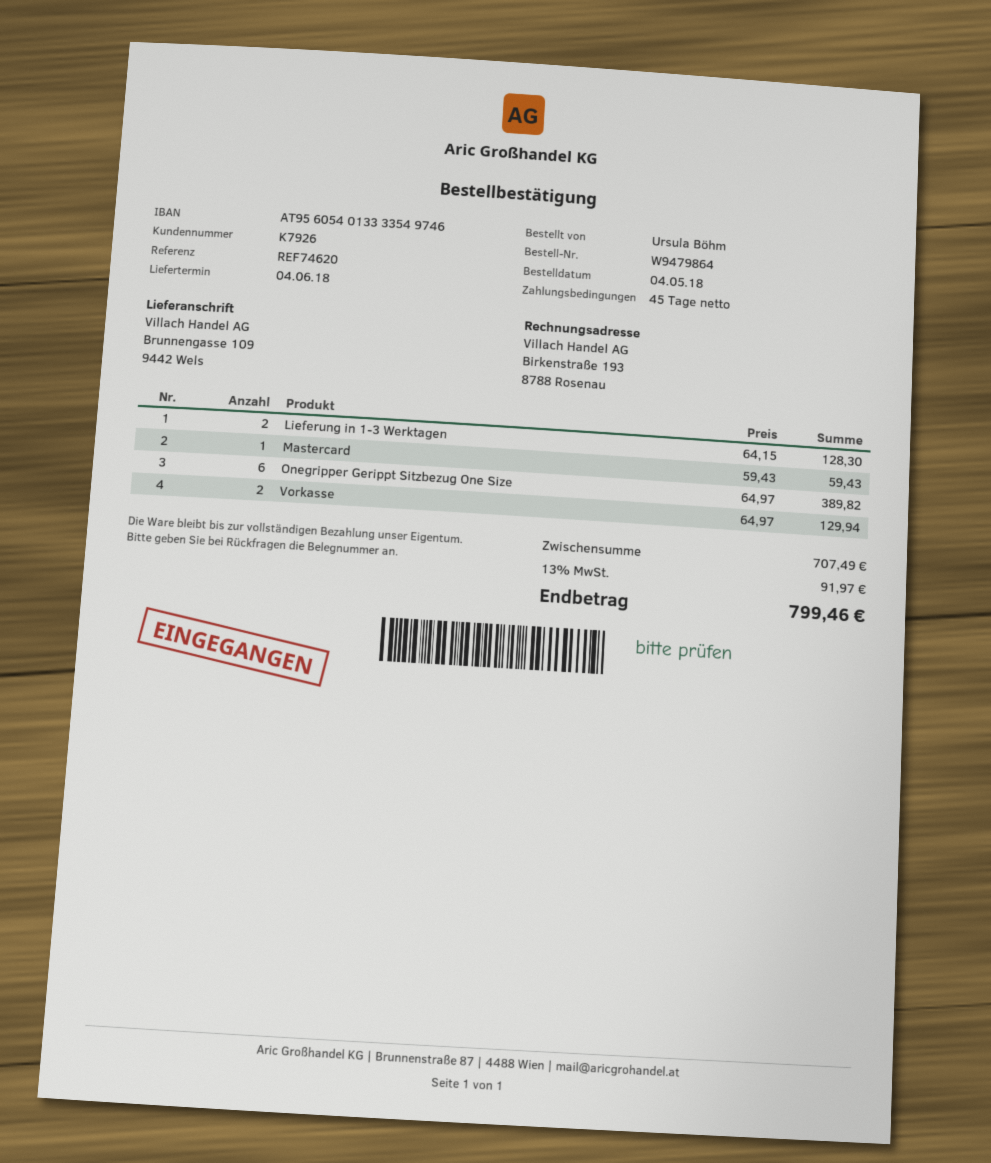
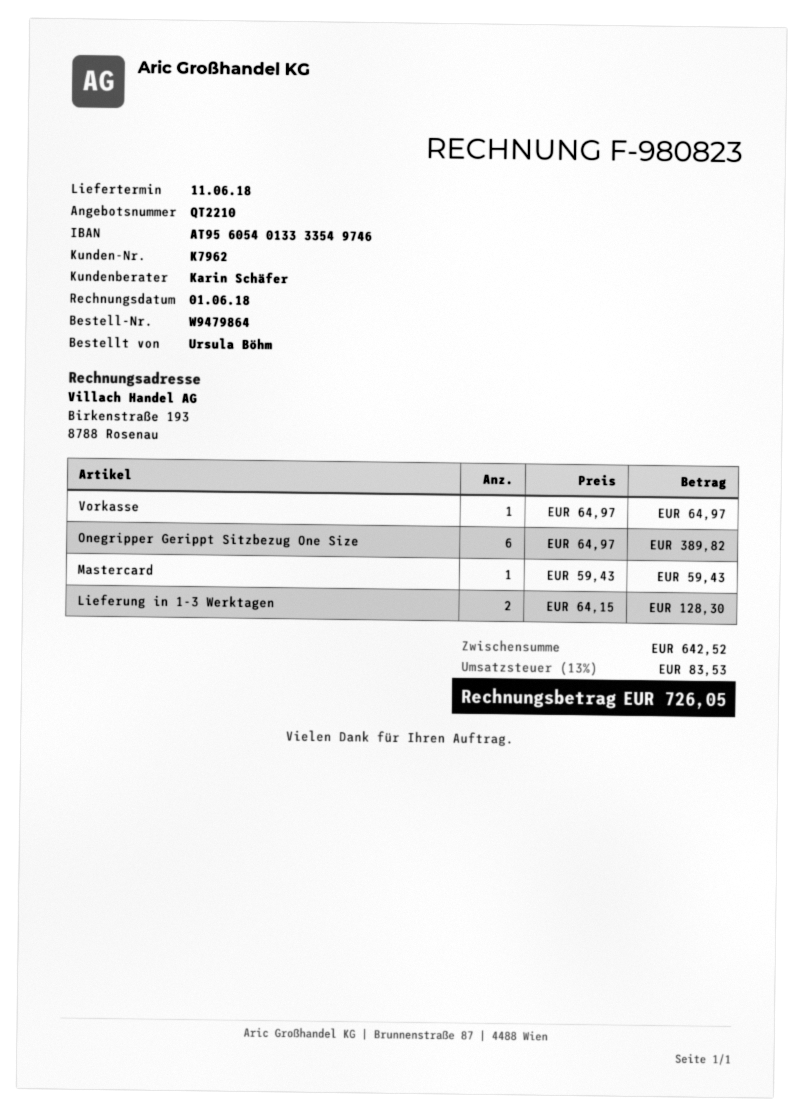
delivery date: 2018-06-04 -> 2018-06-11
customer number: K7926 -> K7962
Vorkasse: 2 x 64.97 = 129.94 -> 1 x 64.97 = 64.97
subtotal: 707.49 -> 642.52
tax: 13% = 91.97 -> 13% = 83.53
total: 799.46 -> 726.05

